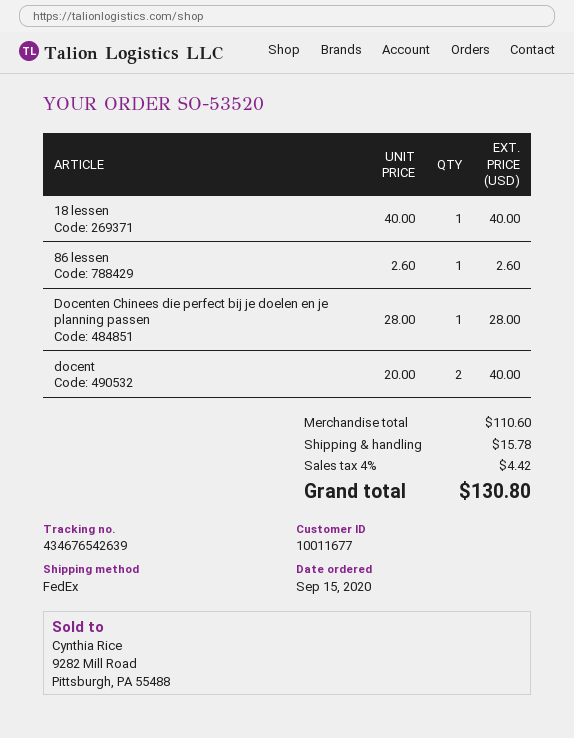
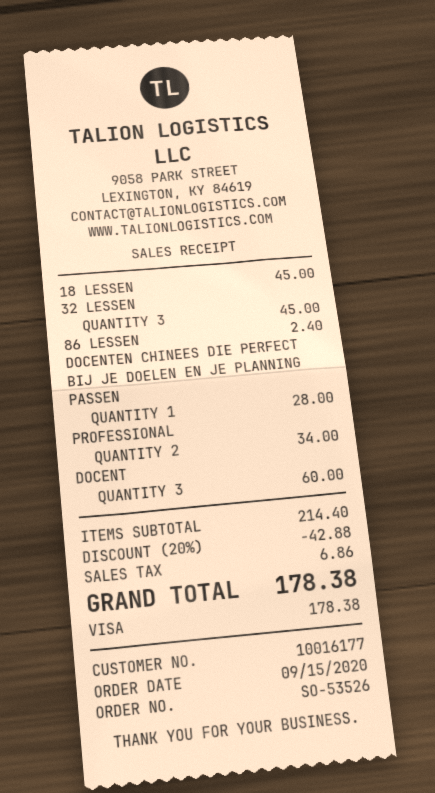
order number: SO-53520 -> SO-53526
customer number: 10011677 -> 10016177
18 lessen: 1 for 40.00 -> 1 for 45.00
86 lessen: 1 for 2.60 -> 1 for 2.40
docent: 2 for 40.00 -> 3 for 60.00
32 LESSEN: none -> 3 for 45.00
PROFESSIONAL: none -> 2 for 34.00
subtotal: 110.60 -> 214.40
discount: none -> 20% = 42.88
shipping: 15.78 -> none
tax: 4.42 -> 6.86
total: 130.80 -> 178.38

